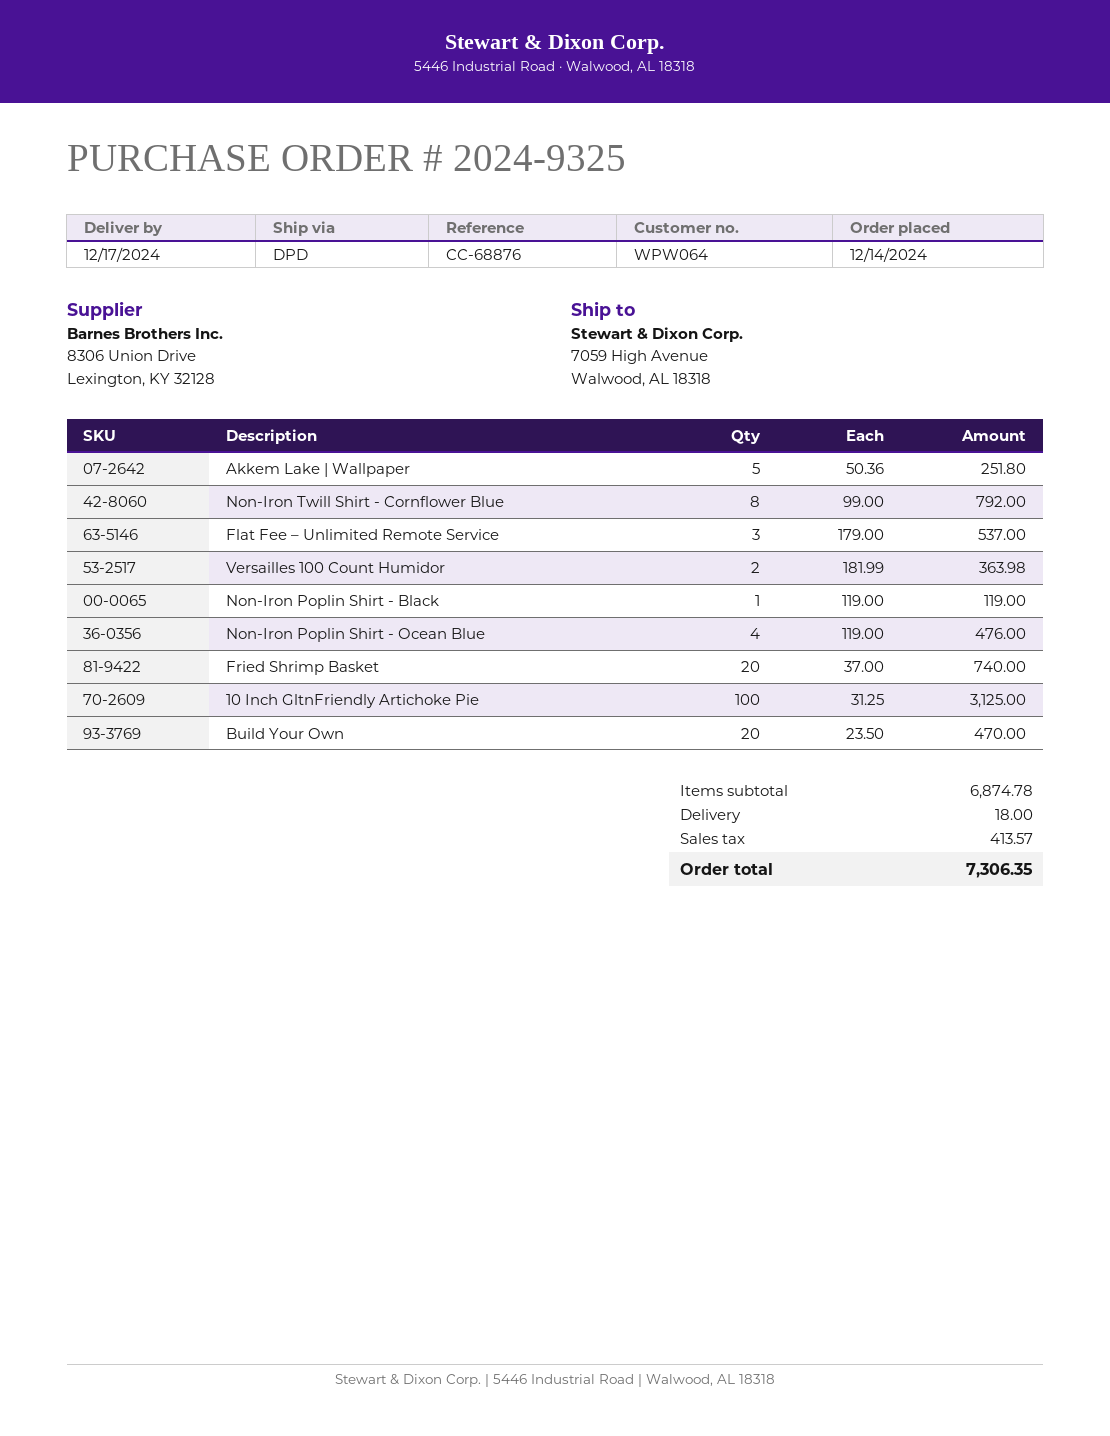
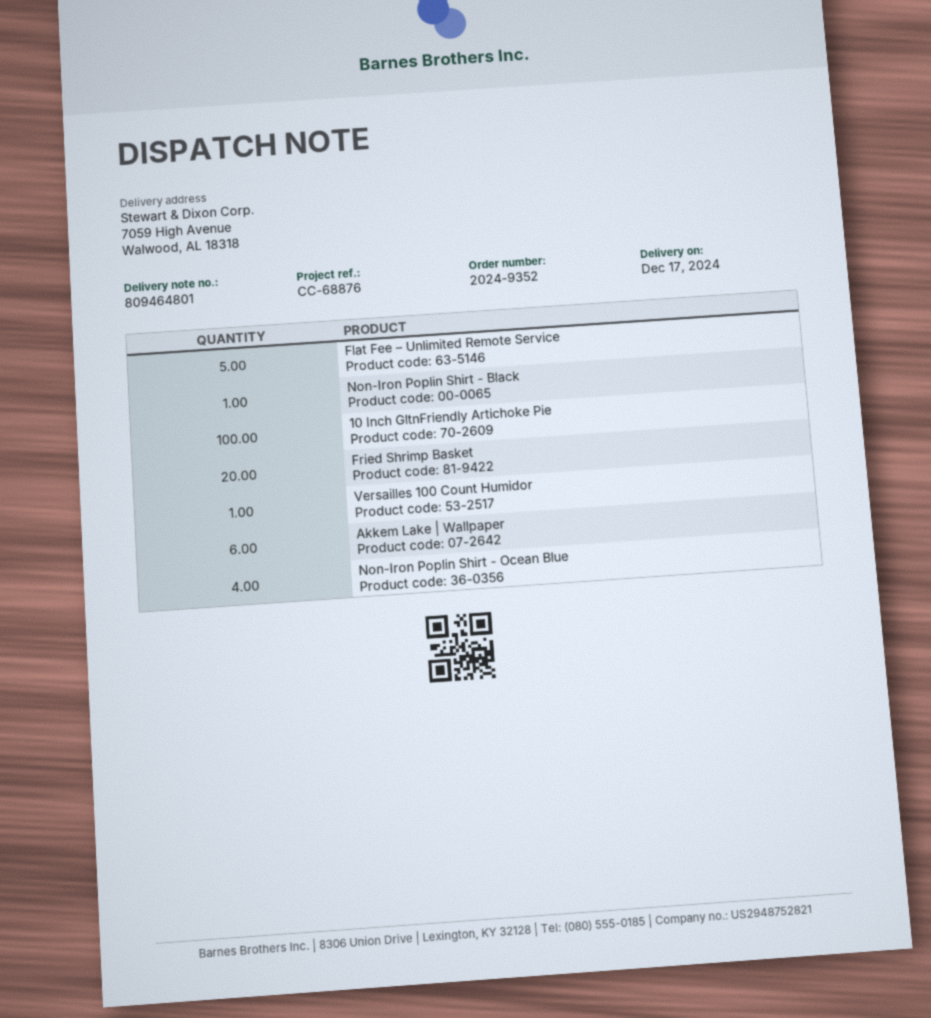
order number: 2024-9325 -> 2024-9352
Akkem Lake | Wallpaper: 5 -> 6
Non-Iron Twill Shirt - Cornflower Blue: 8 -> none
Flat Fee – Unlimited Remote Service: 3 -> 5
Versailles 100 Count Humidor: 2 -> 1
Build Your Own: 20 -> none

